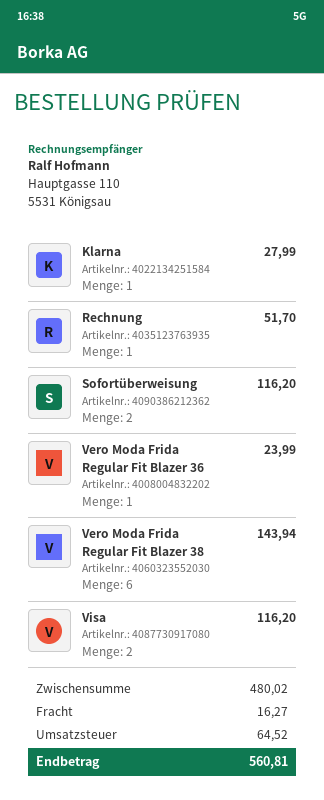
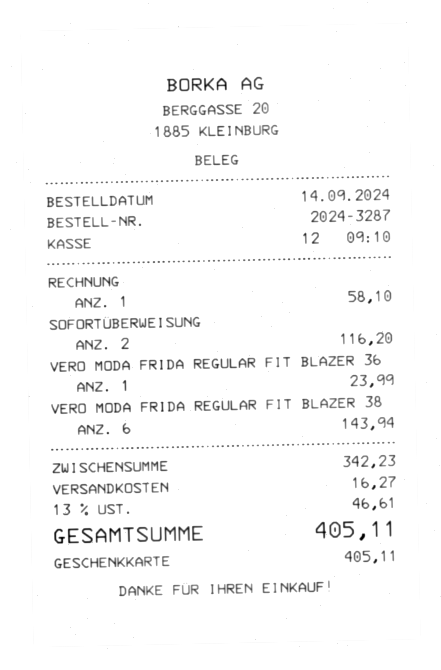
Klarna: 1 for 27.99 -> none
Rechnung: 1 for 51.70 -> 1 for 58.10
Visa: 2 for 116.20 -> none
subtotal: 480.02 -> 342.23
tax: 64.52 -> 46.61
total: 560.81 -> 405.11

